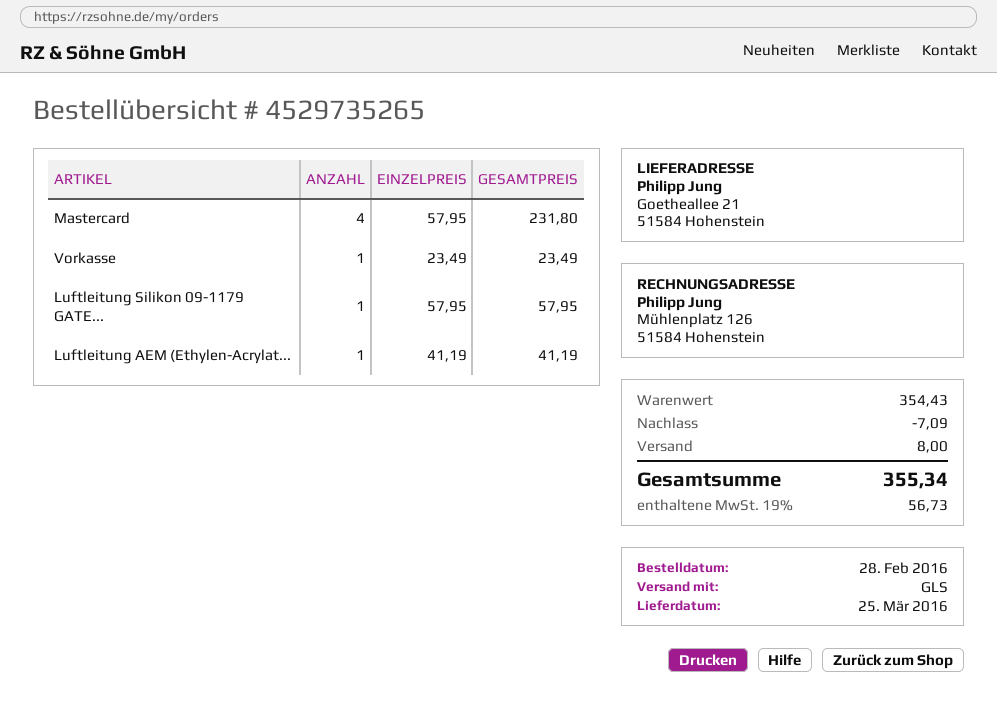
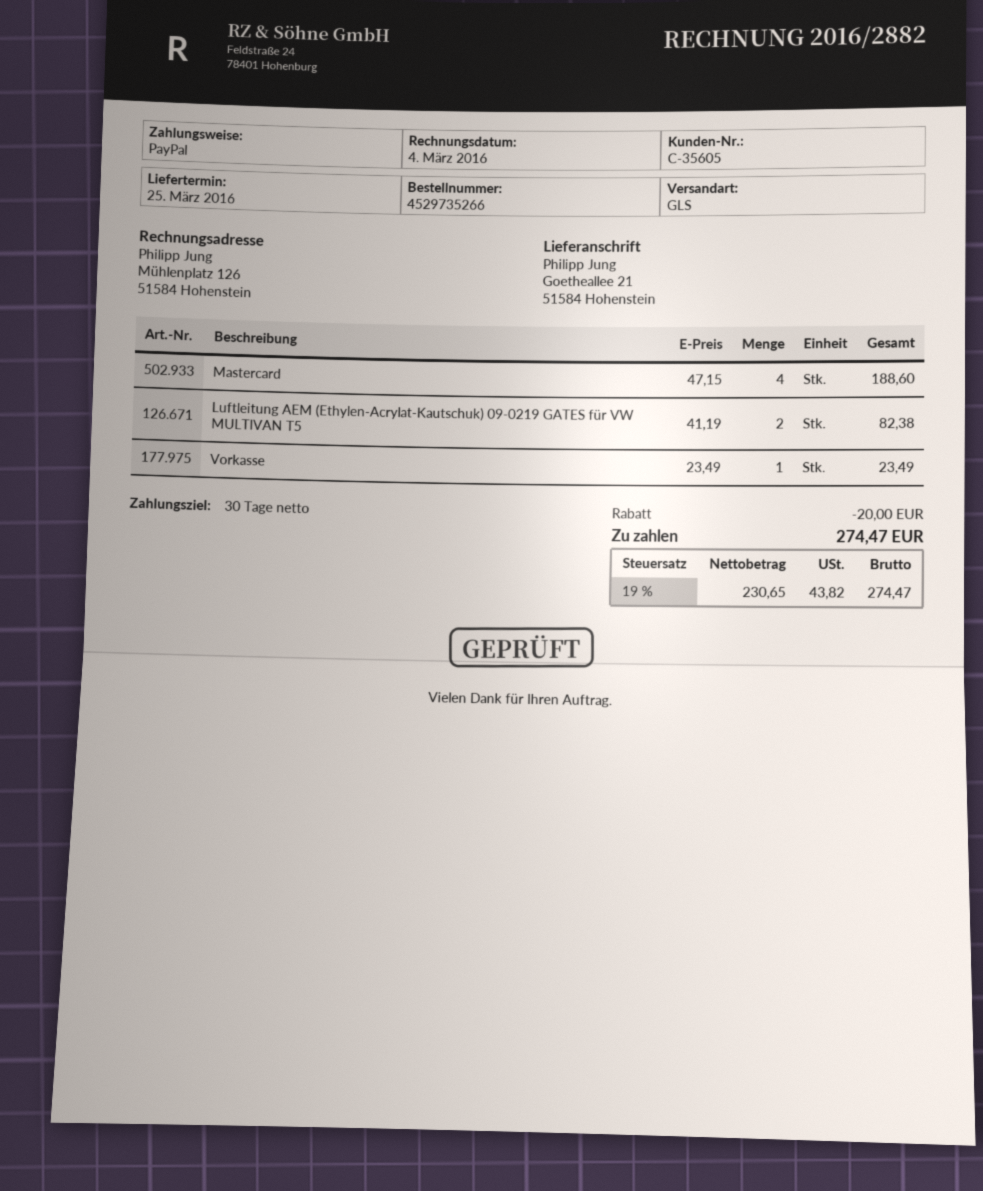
order number: 4529735265 -> 4529735266
Mastercard: 4 x 57.95 = 231.80 -> 4 x 47.15 = 188.60
Luftleitung Silikon 09-1179 GATE...: 1 x 57.95 = 57.95 -> none
Luftleitung AEM (Ethylen-Acrylat...: 1 x 41.19 = 41.19 -> 2 x 41.19 = 82.38
discount: 7.09 -> 20.00
shipping: 8.00 -> none
tax: 19% = 56.73 -> 19% = 43.82
total: 355.34 -> 274.47

